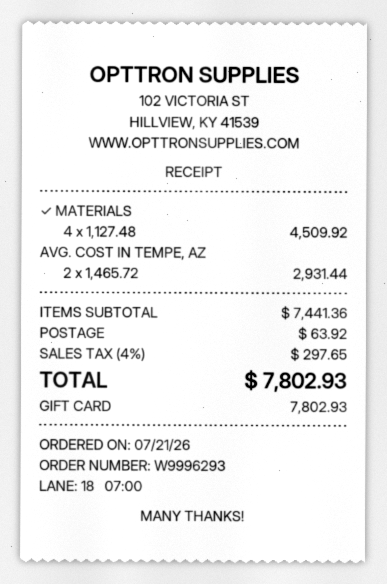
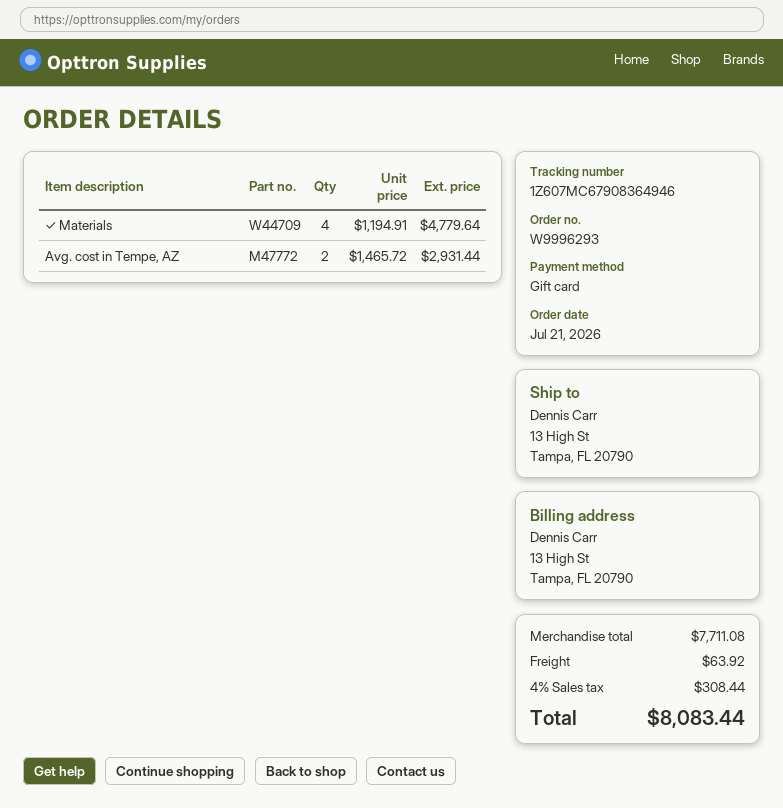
✓ MATERIALS: 4 x 1127.48 = 4509.92 -> 4 x 1194.91 = 4779.64
subtotal: 7441.36 -> 7711.08
tax: 4% = 297.65 -> 4% = 308.44
total: 7802.93 -> 8083.44

